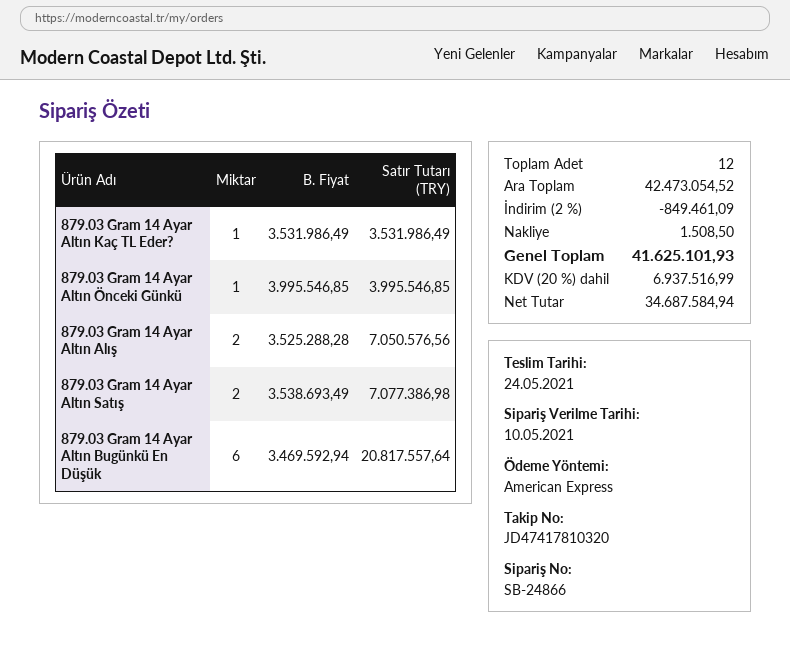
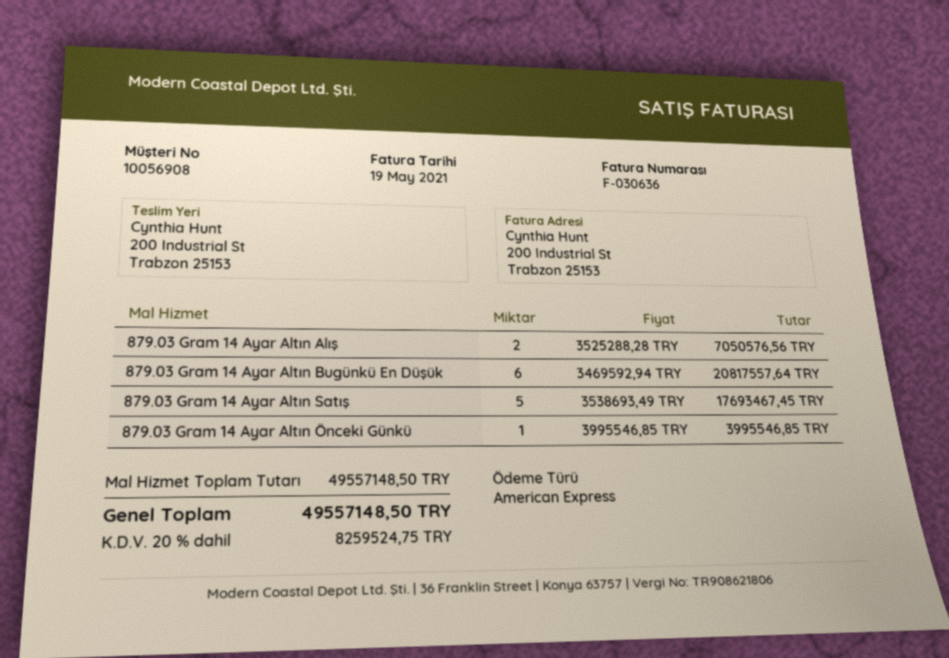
879.03 Gram 14 Ayar Altın Kaç TL Eder?: 1 x 3531986.49 = 3531986.49 -> none
879.03 Gram 14 Ayar Altın Satış: 2 x 3538693.49 = 7077386.98 -> 5 x 3538693.49 = 17693467.45
subtotal: 42473054.52 -> 49557148.50
discount: 2% = 849461.09 -> none
shipping: 1508.50 -> none
tax: 20% = 6937516.99 -> 20% = 8259524.75
total: 41625101.93 -> 49557148.50

